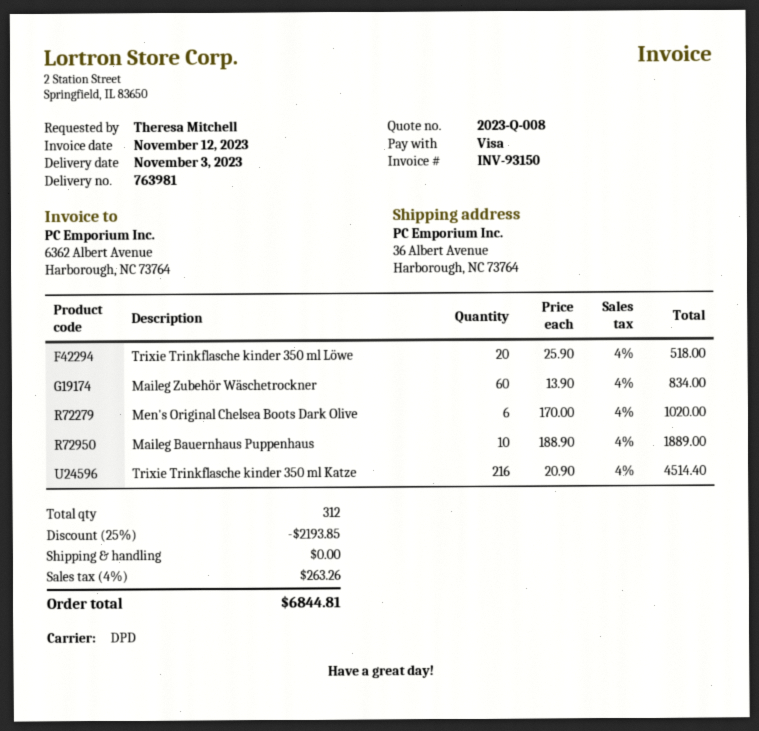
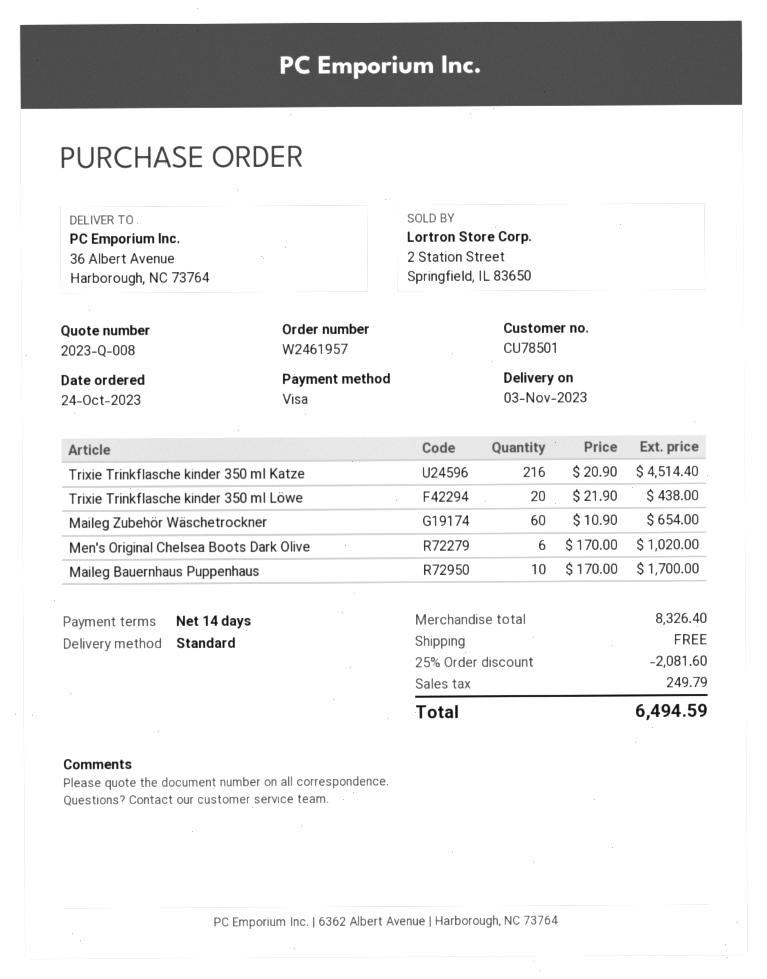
shipping method: DPD -> standard
Trixie Trinkflasche kinder 350 ml Löwe: 20 x 25.90 = 518.00 -> 20 x 21.90 = 438.00
Maileg Zubehör Wäschetrockner: 60 x 13.90 = 834.00 -> 60 x 10.90 = 654.00
Maileg Bauernhaus Puppenhaus: 10 x 188.90 = 1889.00 -> 10 x 170.00 = 1700.00
discount: 25% = 2193.85 -> 25% = 2081.60
tax: 263.26 -> 249.79
total: 6844.81 -> 6494.59

